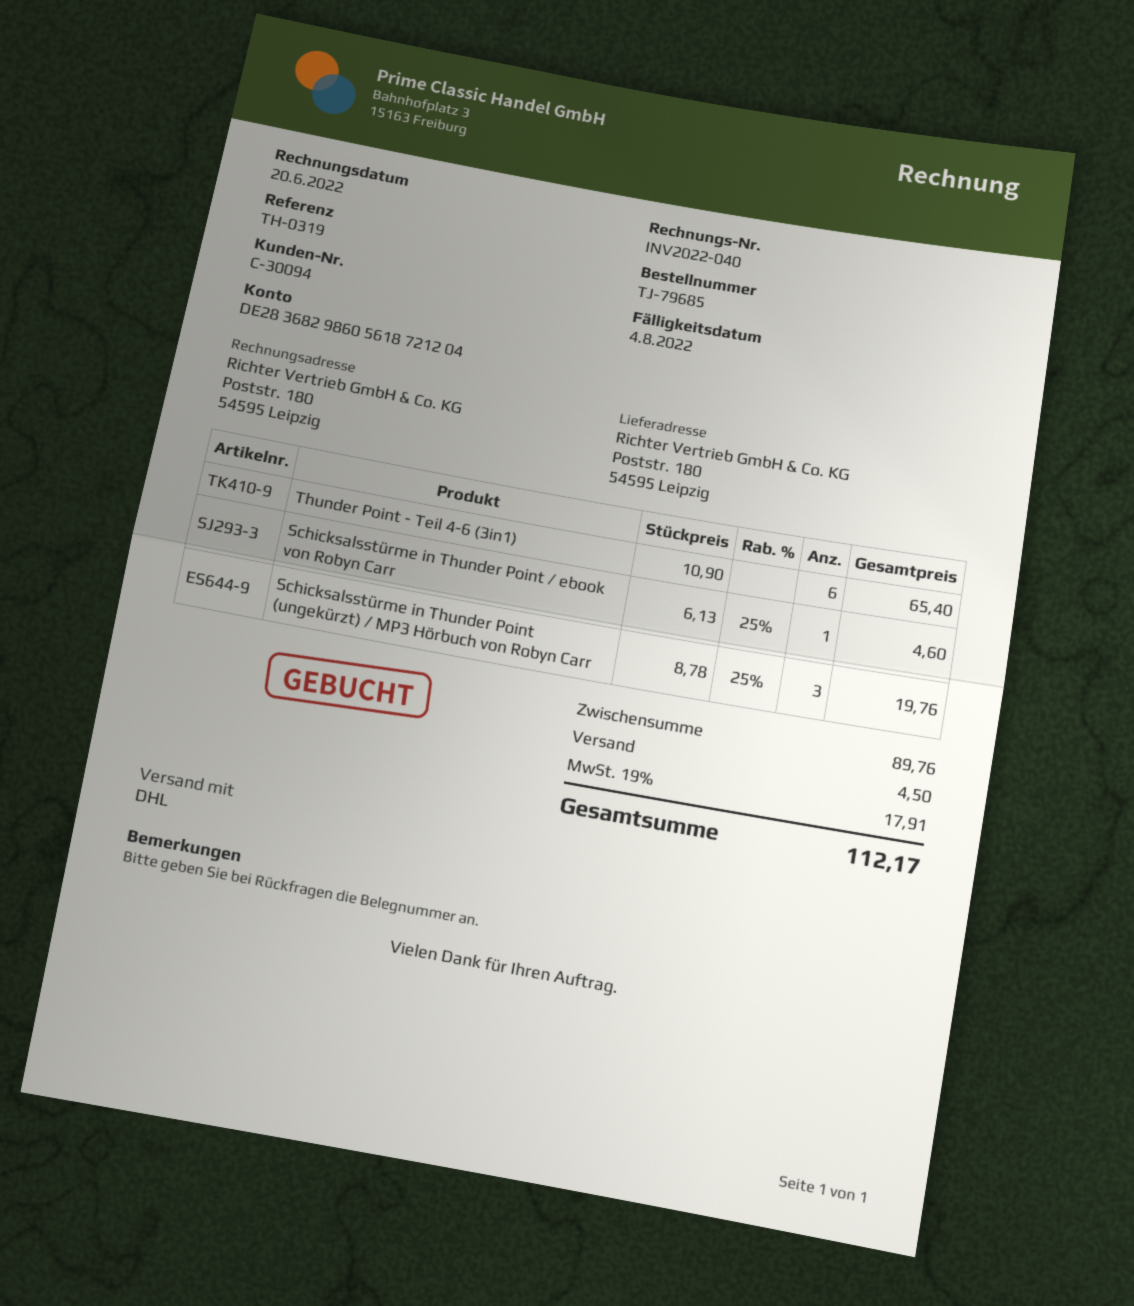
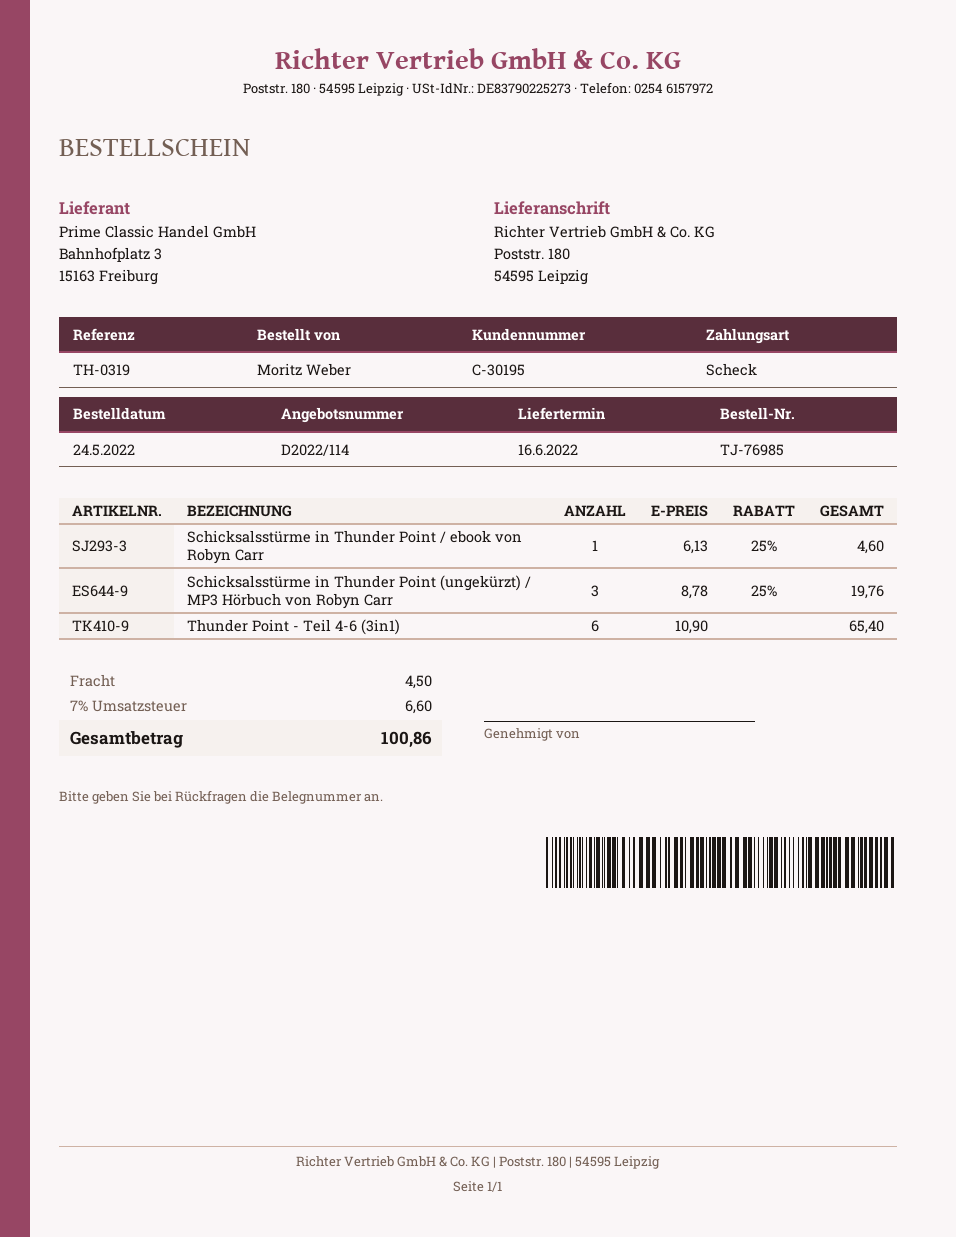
order number: TJ-79685 -> TJ-76985
customer number: C-30094 -> C-30195
tax: 19% = 17.91 -> 7% = 6.60
total: 112.17 -> 100.86

